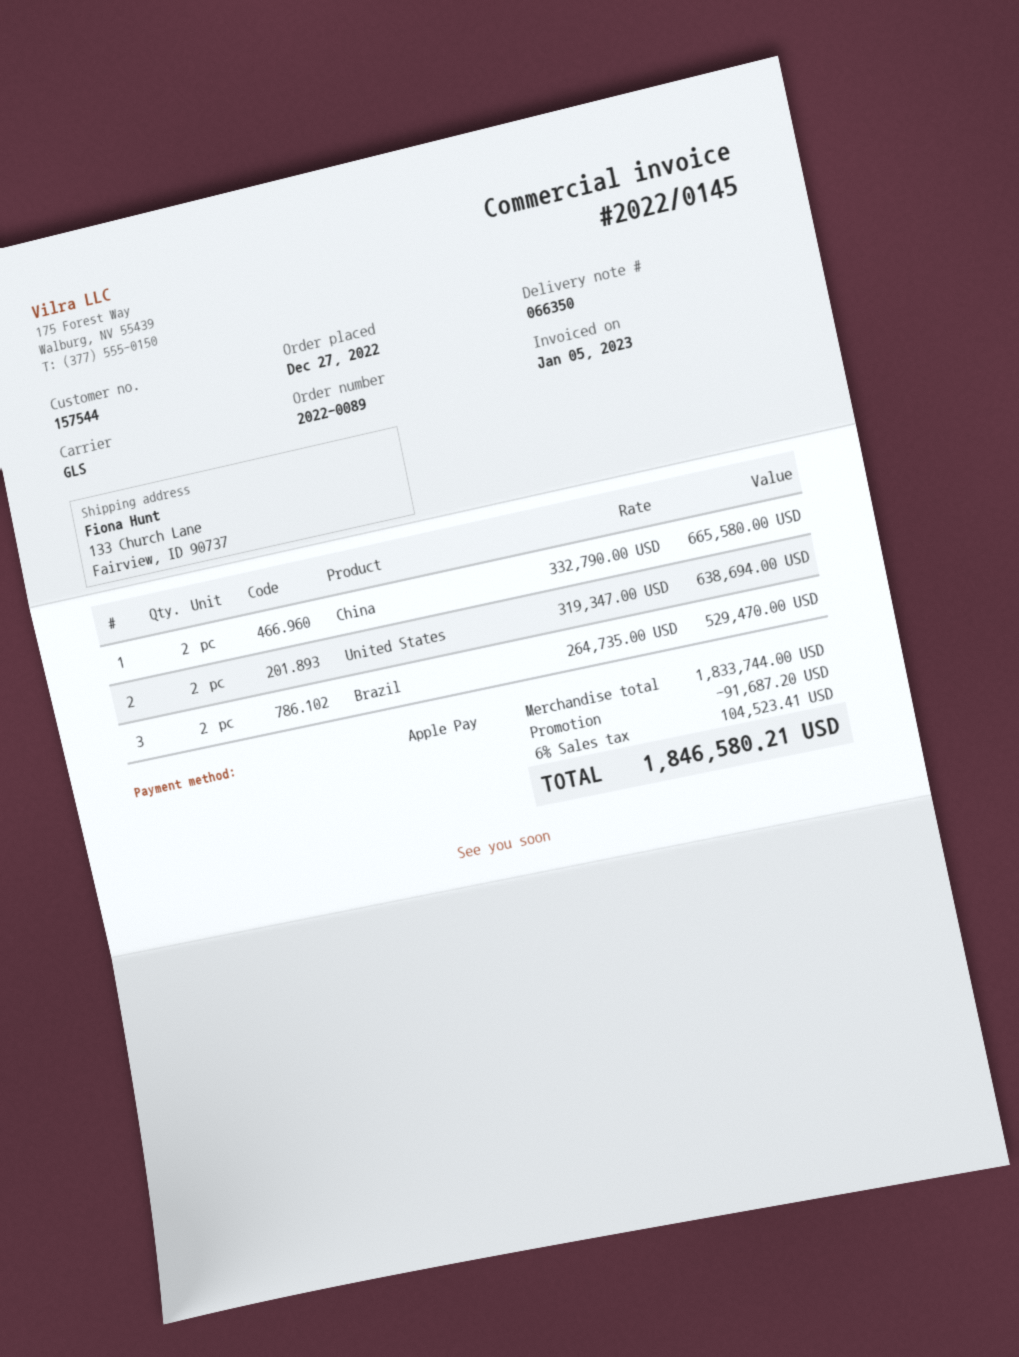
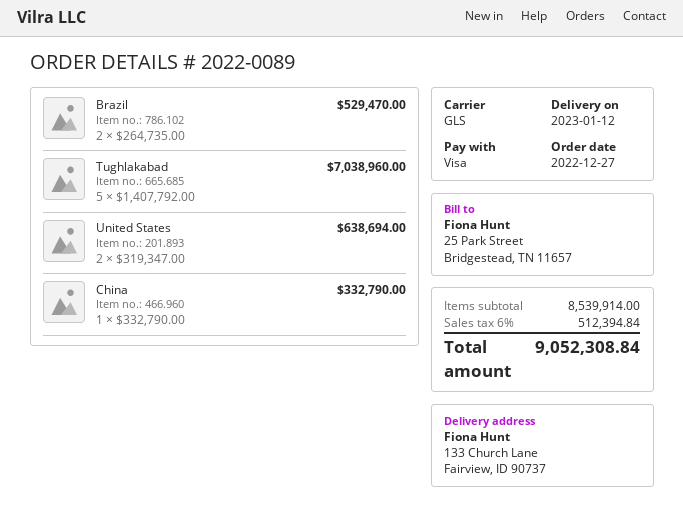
payment method: Apple Pay -> Visa
China: 2 x 332790.00 = 665580.00 -> 1 x 332790.00 = 332790.00
Tughlakabad: none -> 5 x 1407792.00 = 7038960.00
subtotal: 1833744.00 -> 8539914.00
discount: 91687.20 -> none
tax: 6% = 104523.41 -> 6% = 512394.84
total: 1846580.21 -> 9052308.84

